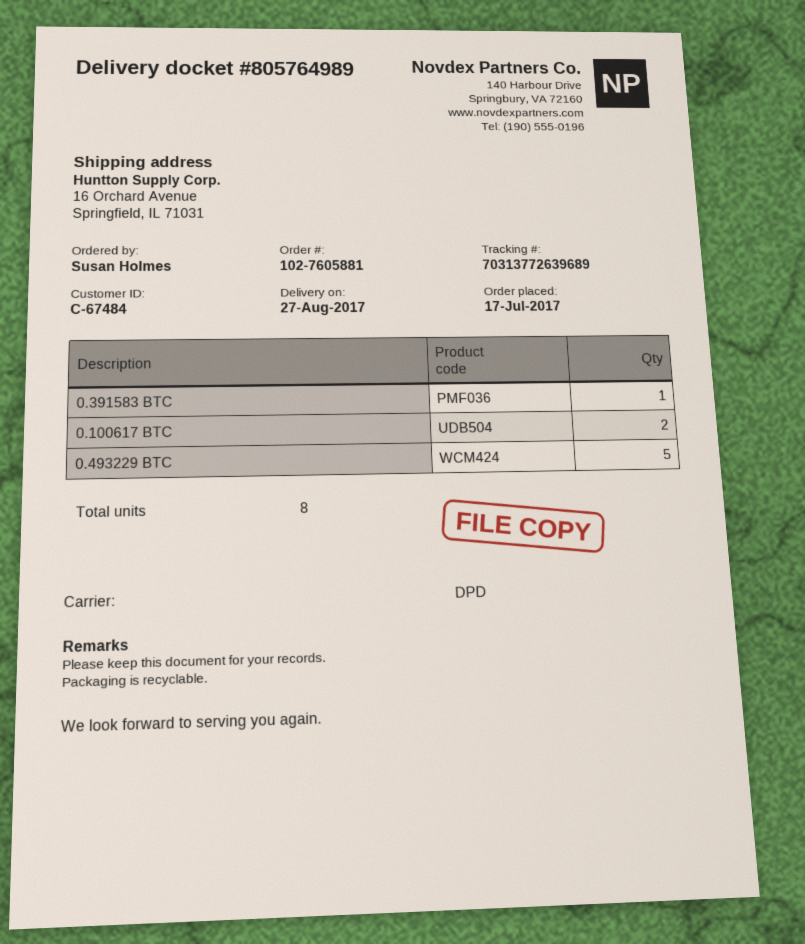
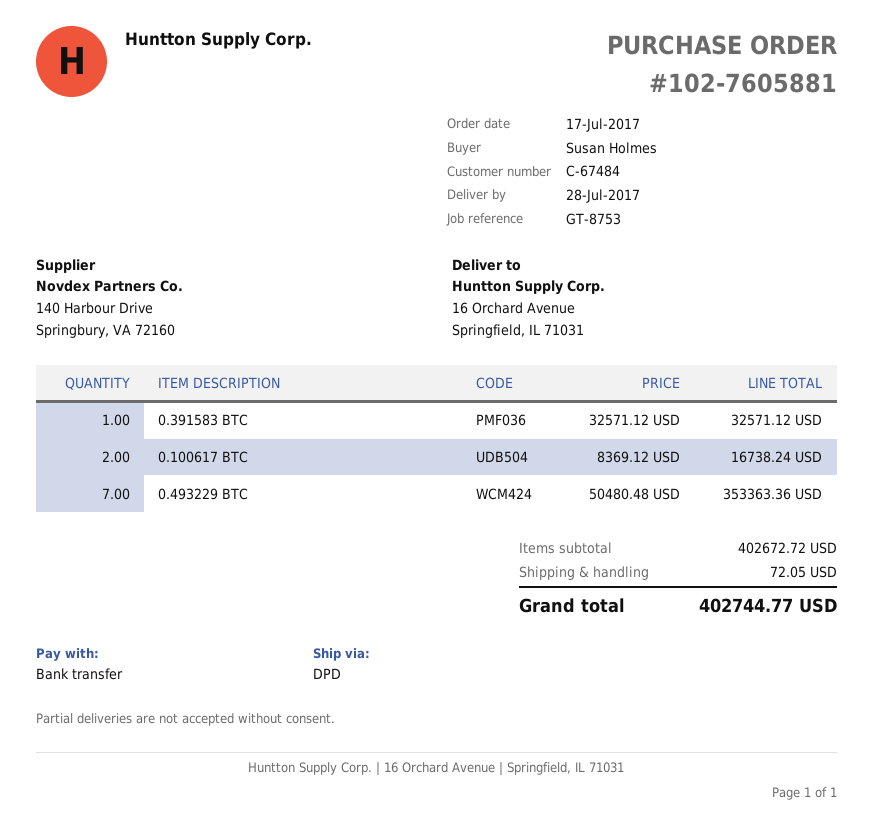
delivery date: 2017-08-27 -> 2017-07-28
0.493229 BTC: 5 -> 7

